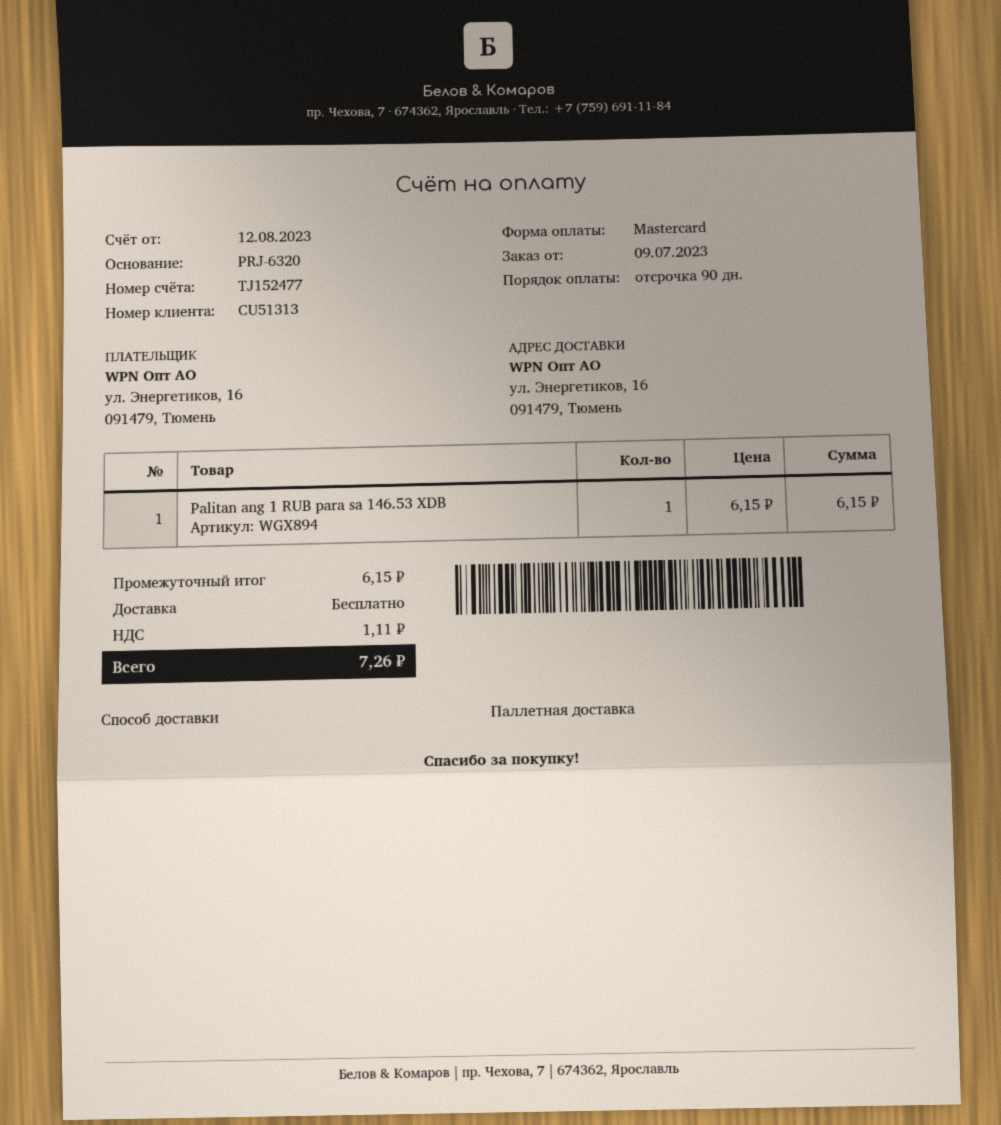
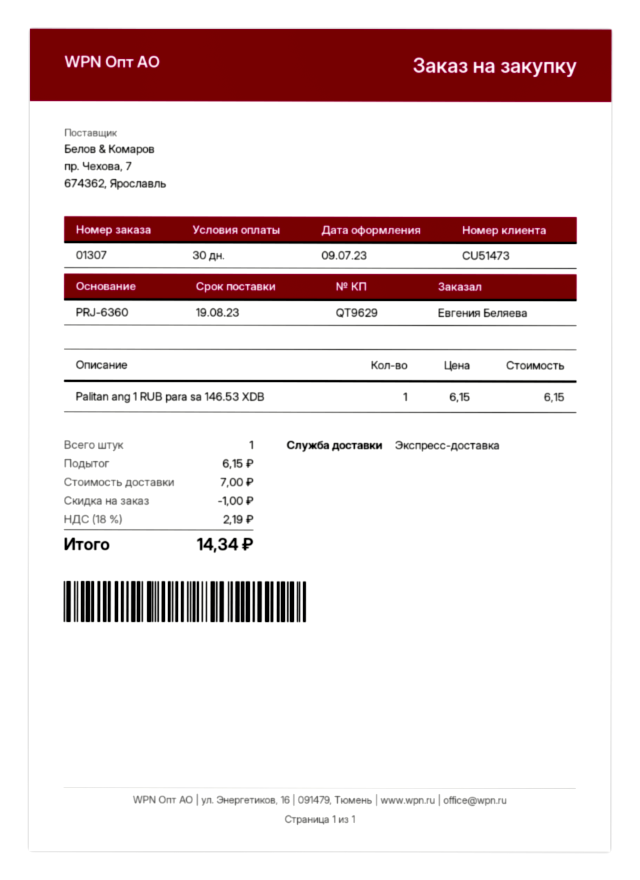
payment terms: 90 days -> 30 days
customer number: CU51313 -> CU51473
reference: PRJ-6320 -> PRJ-6360
shipping method: pallet freight -> express
discount: none -> 1.00
shipping: 0.00 -> 7.00
tax: 1.11 -> 2.19
total: 7.26 -> 14.34

